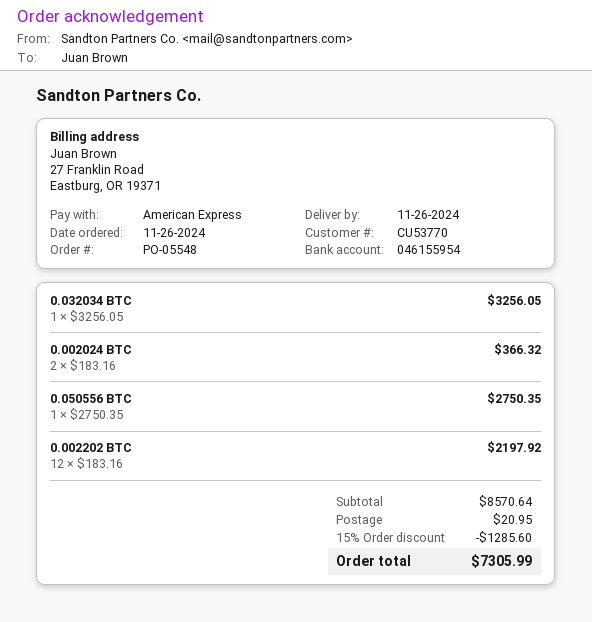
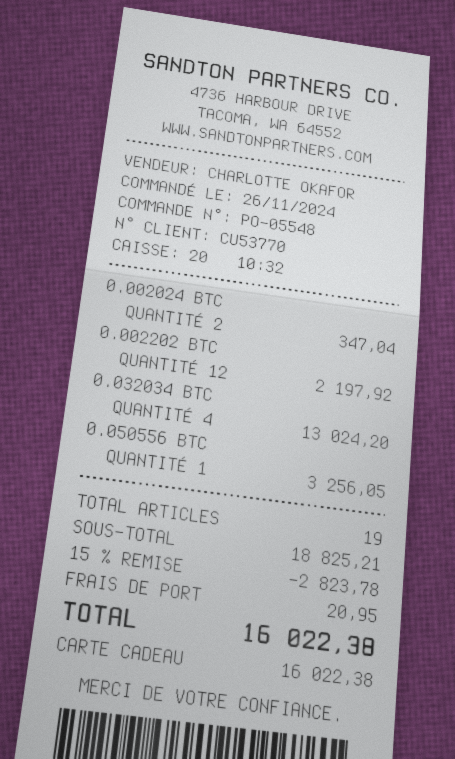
payment method: American Express -> gift card
0.032034 BTC: 1 for 3256.05 -> 4 for 13024.20
0.002024 BTC: 2 for 366.32 -> 2 for 347.04
0.050556 BTC: 1 for 2750.35 -> 1 for 3256.05
subtotal: 8570.64 -> 18825.21
discount: 15% = 1285.60 -> 15% = 2823.78
total: 7305.99 -> 16022.38

